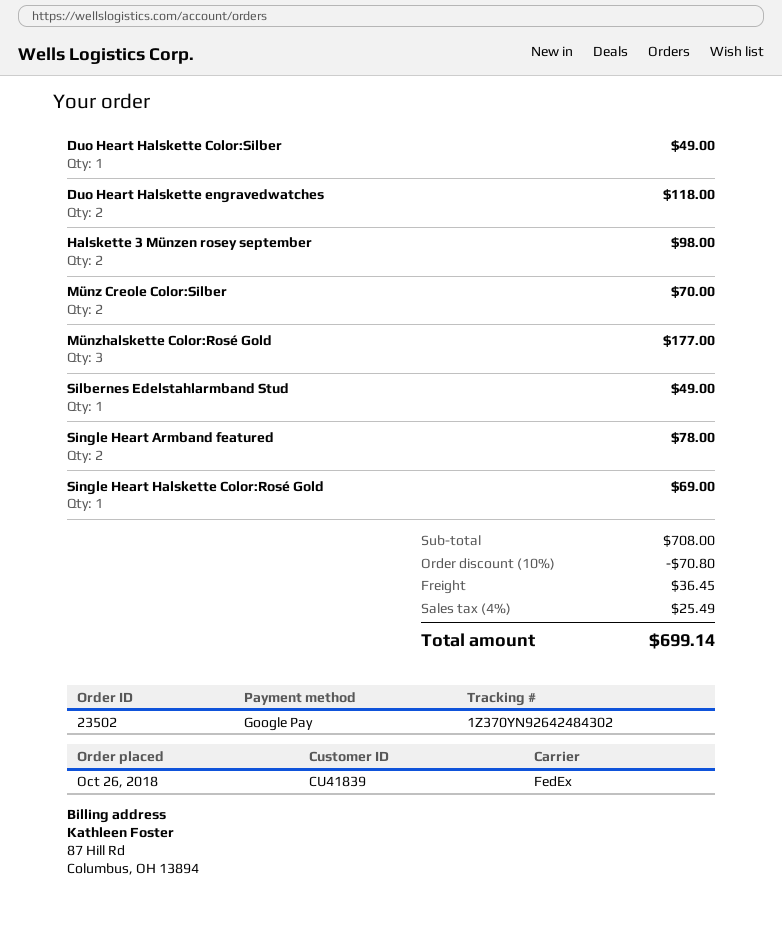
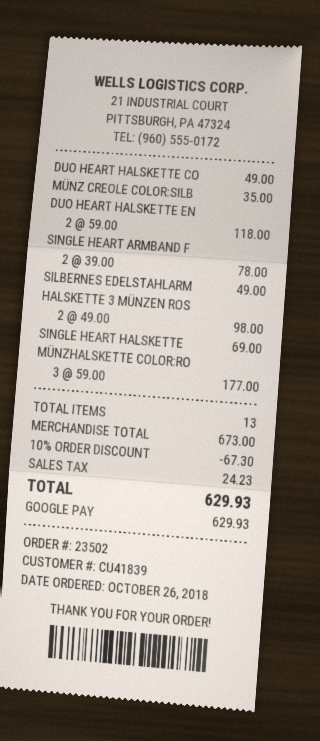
Münz Creole Color:Silber: 2 for 70.00 -> 1 for 35.00
subtotal: 708.00 -> 673.00
discount: 10% = 70.80 -> 10% = 67.30
shipping: 36.45 -> none
tax: 25.49 -> 24.23
total: 699.14 -> 629.93

